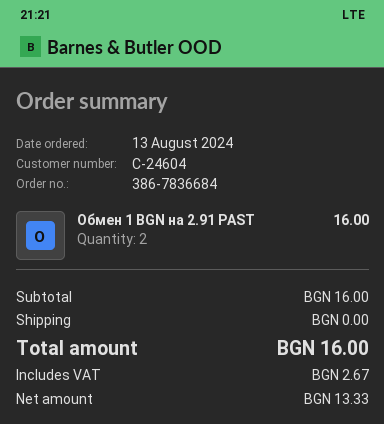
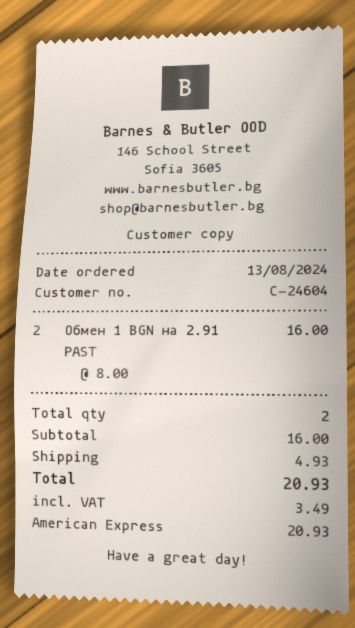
shipping: 0.00 -> 4.93
tax: 2.67 -> 3.49
total: 16.00 -> 20.93

